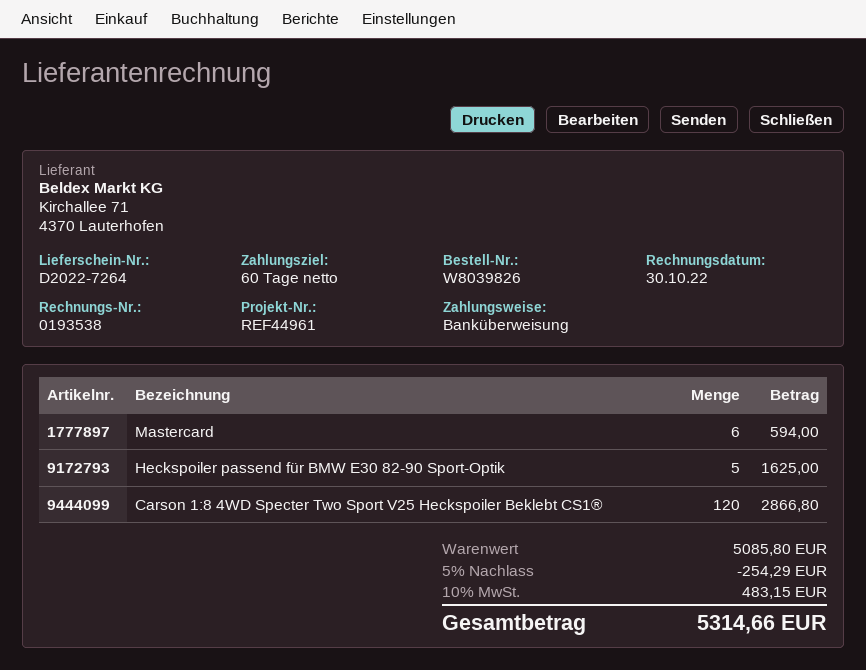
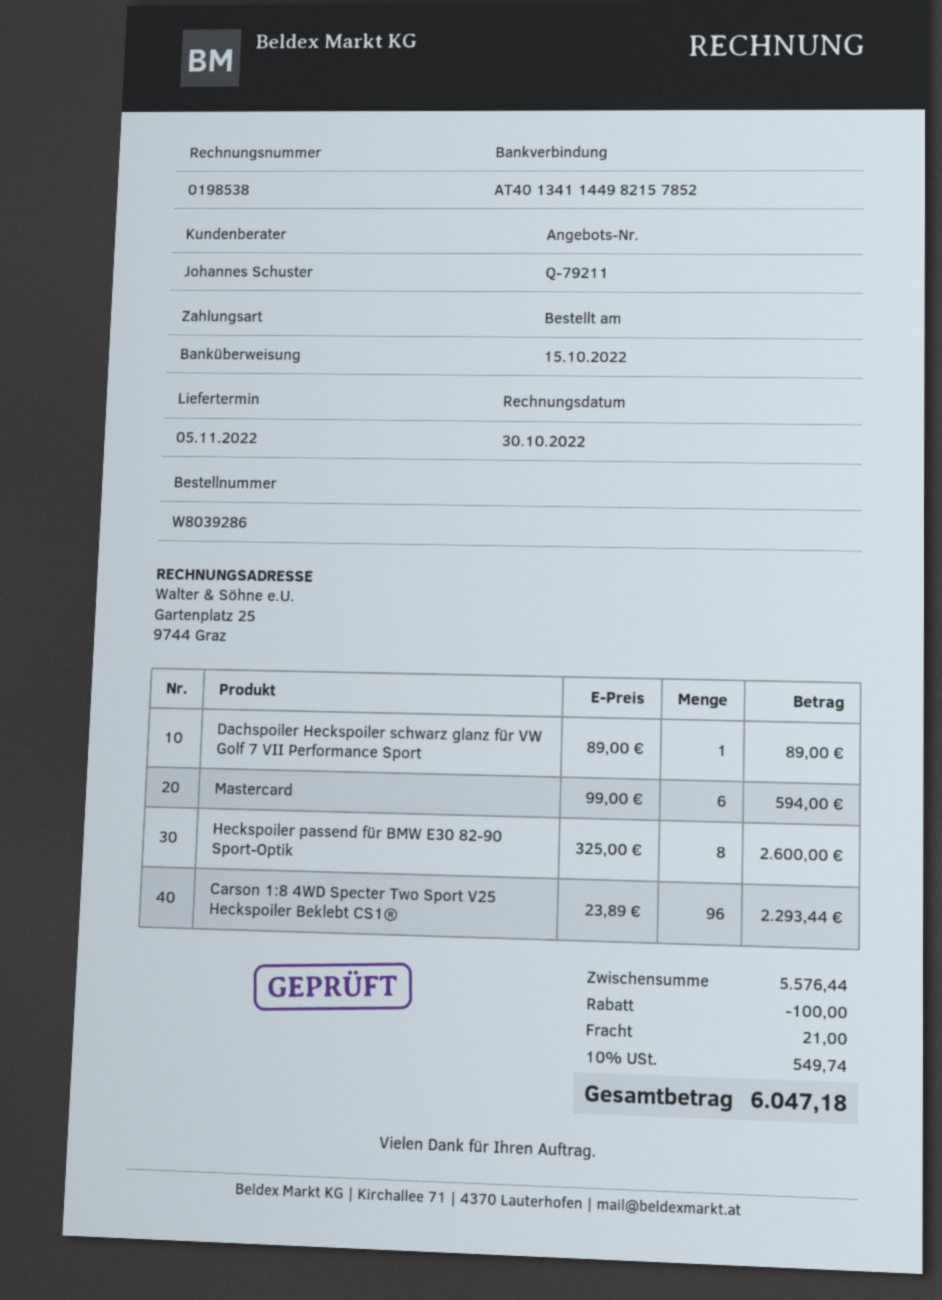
order number: W8039826 -> W8039286
invoice number: 0193538 -> 0198538
Heckspoiler passend für BMW E30 82-90 Sport-Optik: 5 for 1625.00 -> 8 for 2600.00
Carson 1:8 4WD Specter Two Sport V25 Heckspoiler Beklebt CS1®: 120 for 2866.80 -> 96 for 2293.44
Dachspoiler Heckspoiler schwarz glanz für VW Golf 7 VII Performance Sport: none -> 1 for 89.00
subtotal: 5085.80 -> 5576.44
discount: 254.29 -> 100.00
shipping: none -> 21.00
tax: 10% = 483.15 -> 10% = 549.74
total: 5314.66 -> 6047.18

